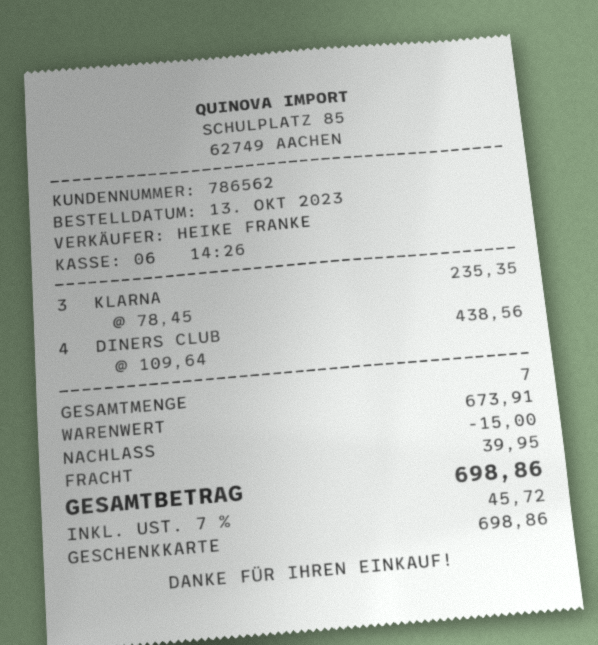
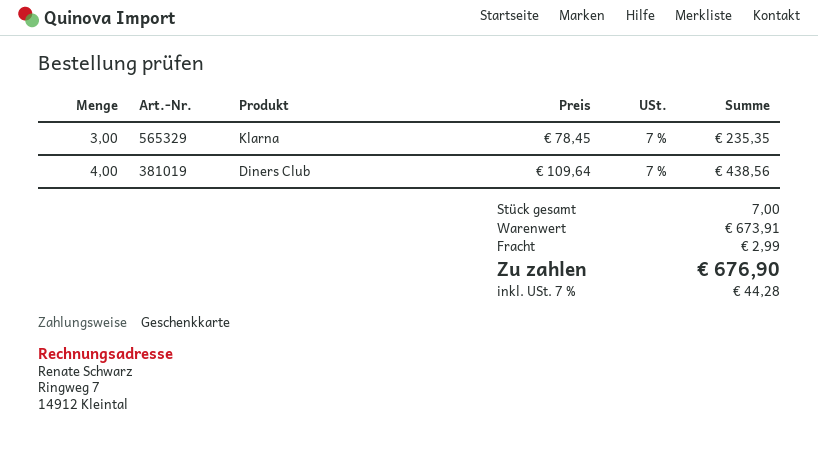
discount: 15.00 -> none
shipping: 39.95 -> 2.99
tax: 7% = 45.72 -> 7% = 44.28
total: 698.86 -> 676.90

